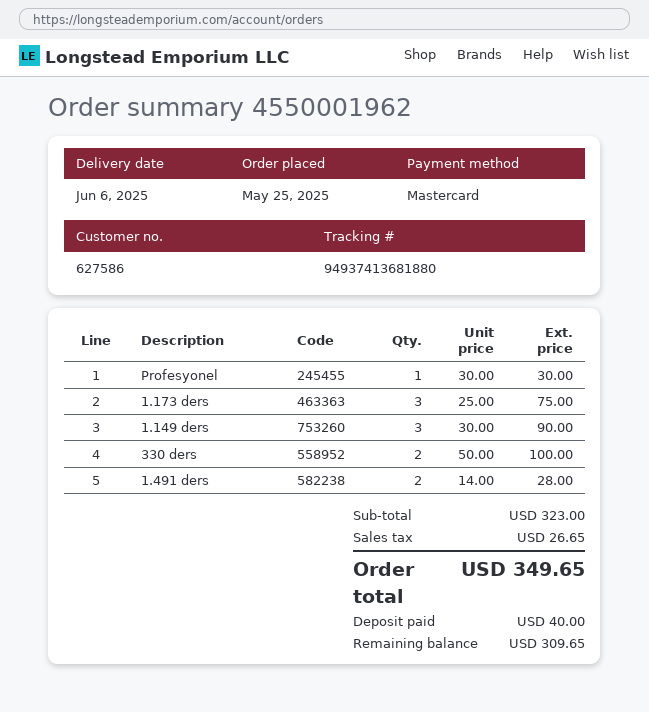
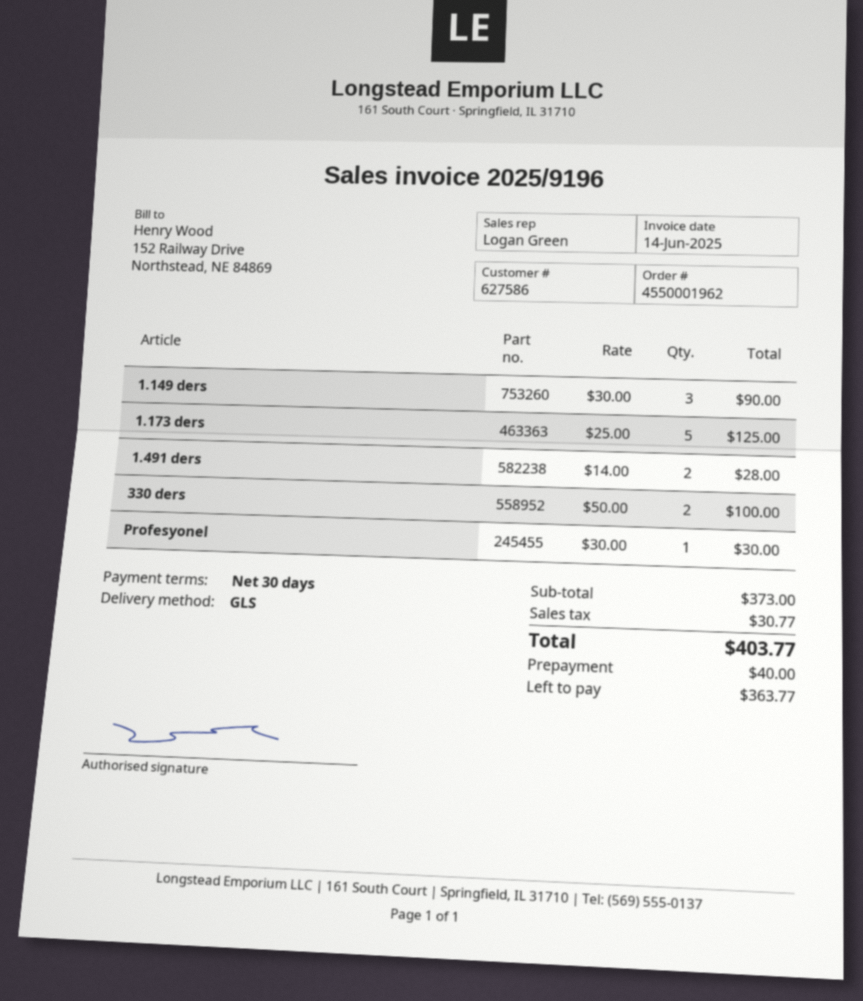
1.173 ders: 3 x 25.00 = 75.00 -> 5 x 25.00 = 125.00
subtotal: 323.00 -> 373.00
tax: 26.65 -> 30.77
total: 349.65 -> 403.77
balance: 309.65 -> 363.77

